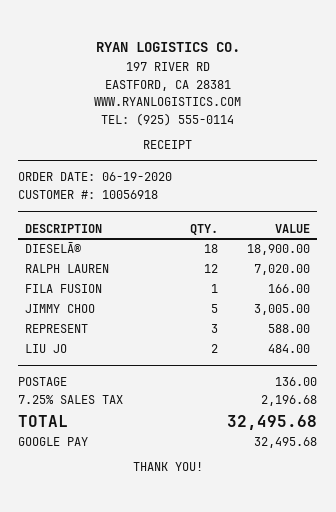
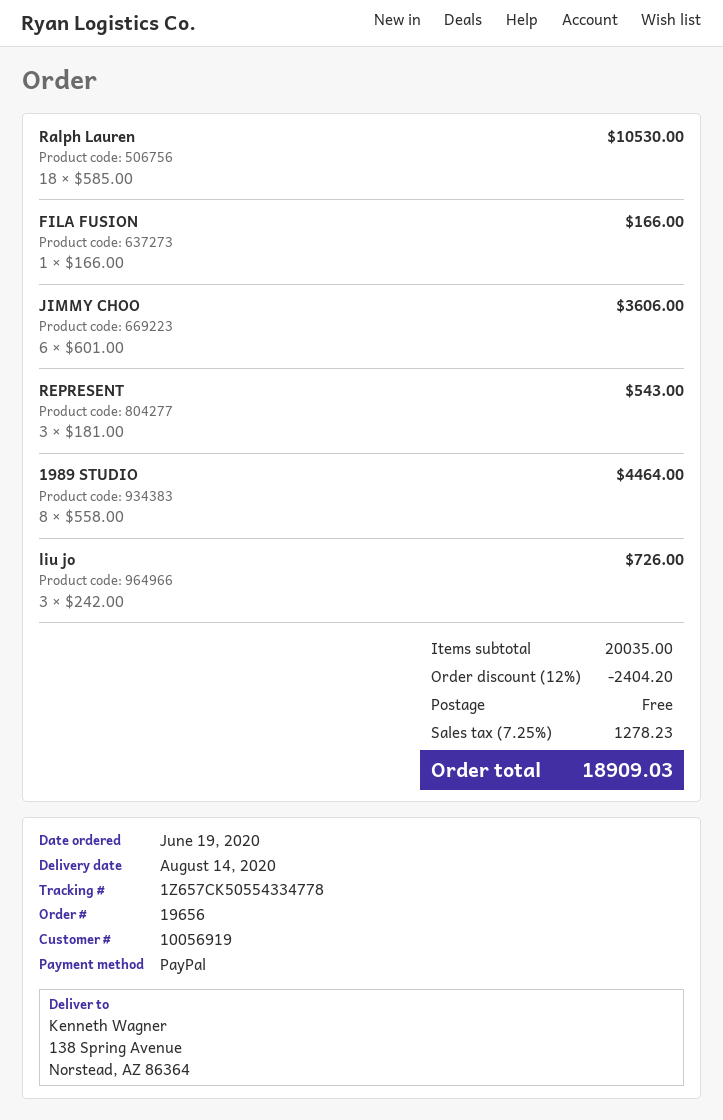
customer number: 10056918 -> 10056919
payment method: Google Pay -> PayPal
DIESELĀ®: 18 for 18900.00 -> none
RALPH LAUREN: 12 for 7020.00 -> 18 for 10530.00
JIMMY CHOO: 5 for 3005.00 -> 6 for 3606.00
REPRESENT: 3 for 588.00 -> 3 for 543.00
LIU JO: 2 for 484.00 -> 3 for 726.00
1989 STUDIO: none -> 8 for 4464.00
discount: none -> 12% = 2404.20
shipping: 136.00 -> 0.00
tax: 7.25% = 2196.68 -> 7.25% = 1278.23
total: 32495.68 -> 18909.03

